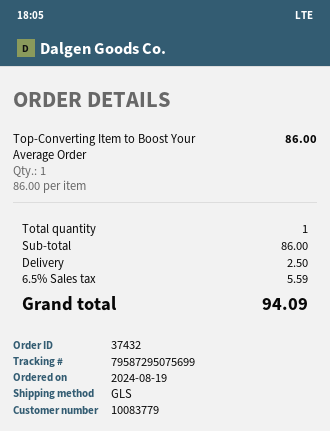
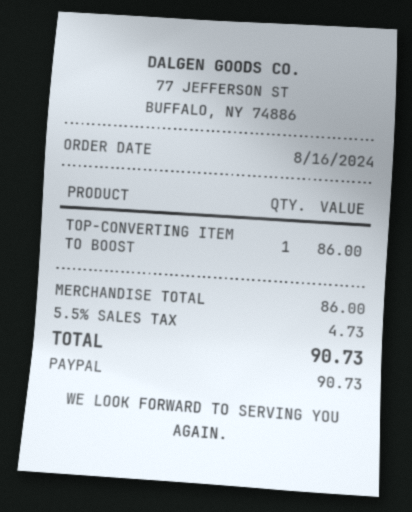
order date: 2024-08-19 -> 2024-08-16
shipping: 2.50 -> none
tax: 6.5% = 5.59 -> 5.5% = 4.73
total: 94.09 -> 90.73

